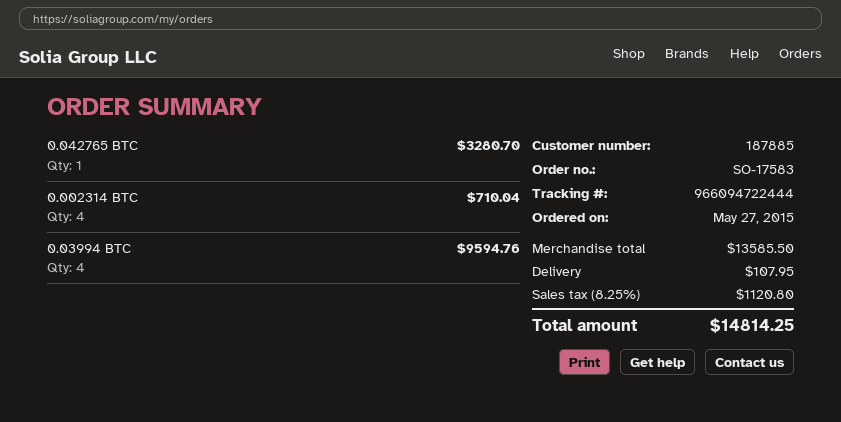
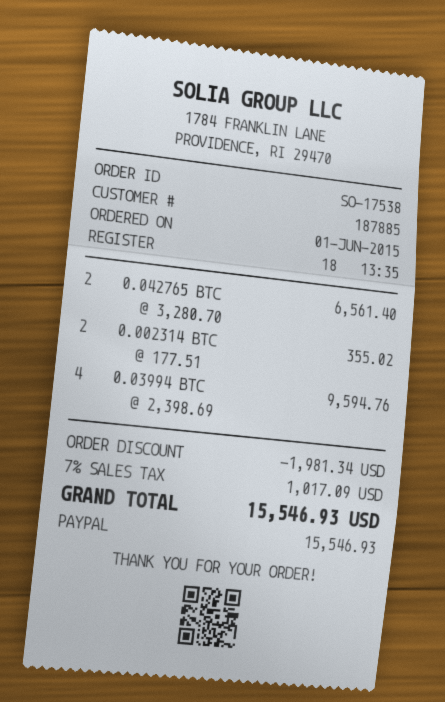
order number: SO-17583 -> SO-17538
order date: 2015-05-27 -> 2015-06-01
0.042765 BTC: 1 for 3280.70 -> 2 for 6561.40
0.002314 BTC: 4 for 710.04 -> 2 for 355.02
discount: none -> 1981.34
shipping: 107.95 -> none
tax: 8.25% = 1120.80 -> 7% = 1017.09
total: 14814.25 -> 15546.93

